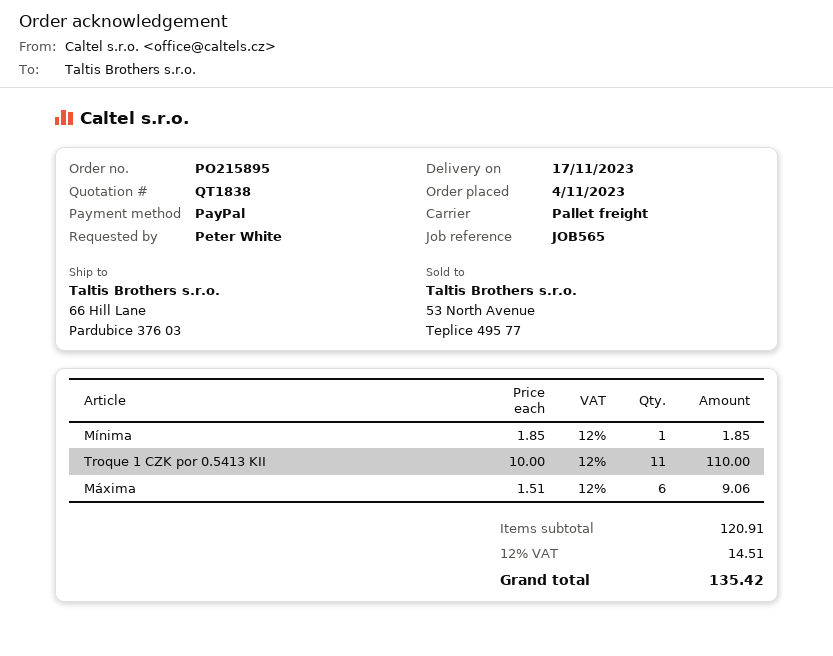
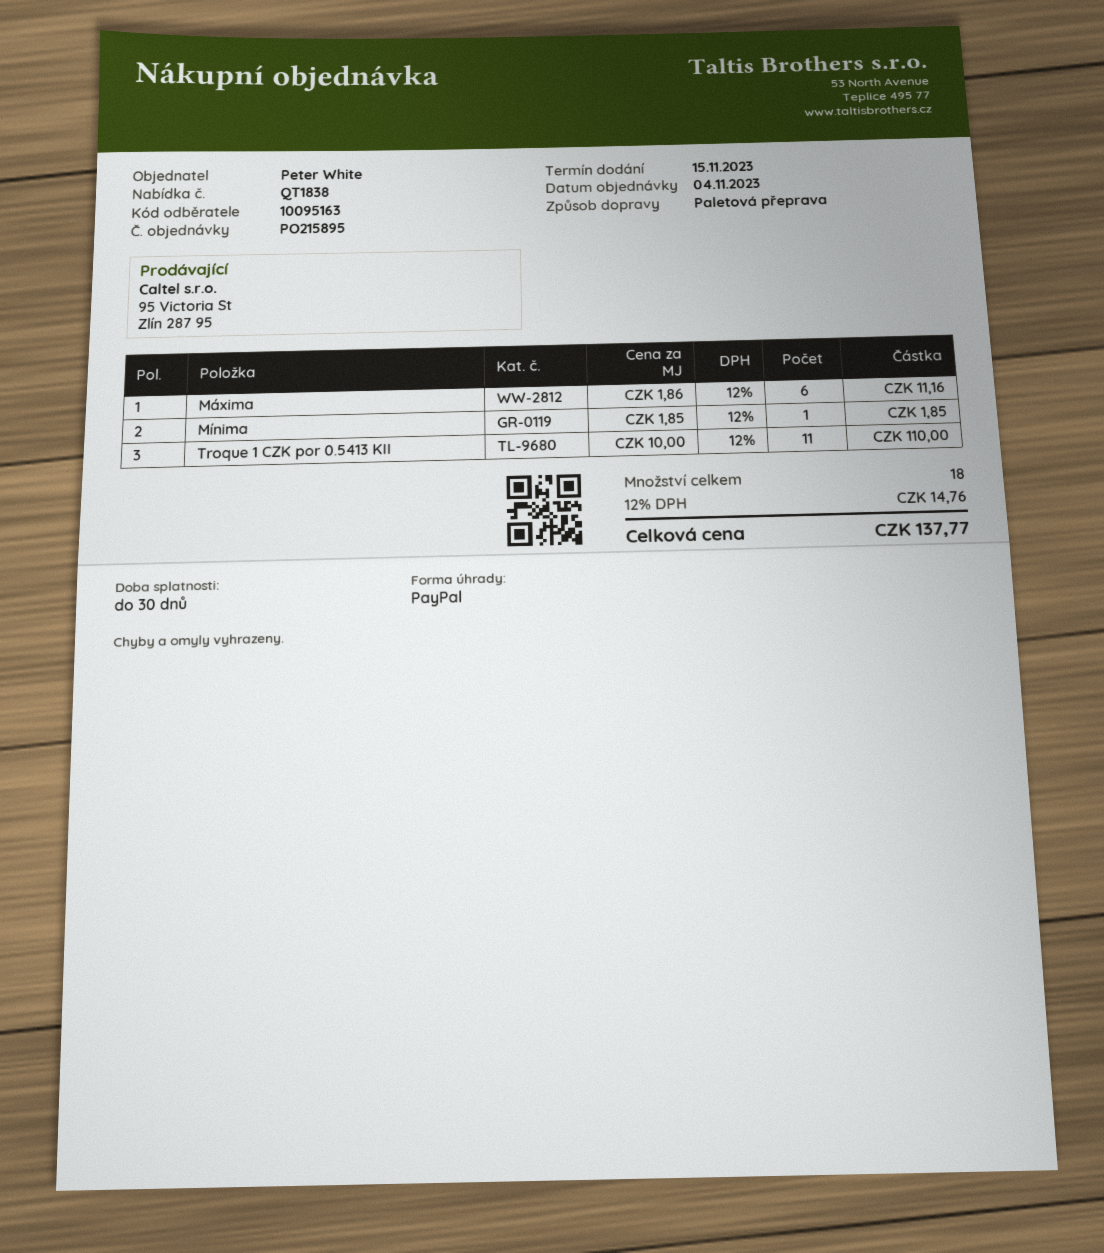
delivery date: 2023-11-17 -> 2023-11-15
Máxima: 6 x 1.51 = 9.06 -> 6 x 1.86 = 11.16
tax: 12% = 14.51 -> 12% = 14.76
total: 135.42 -> 137.77

